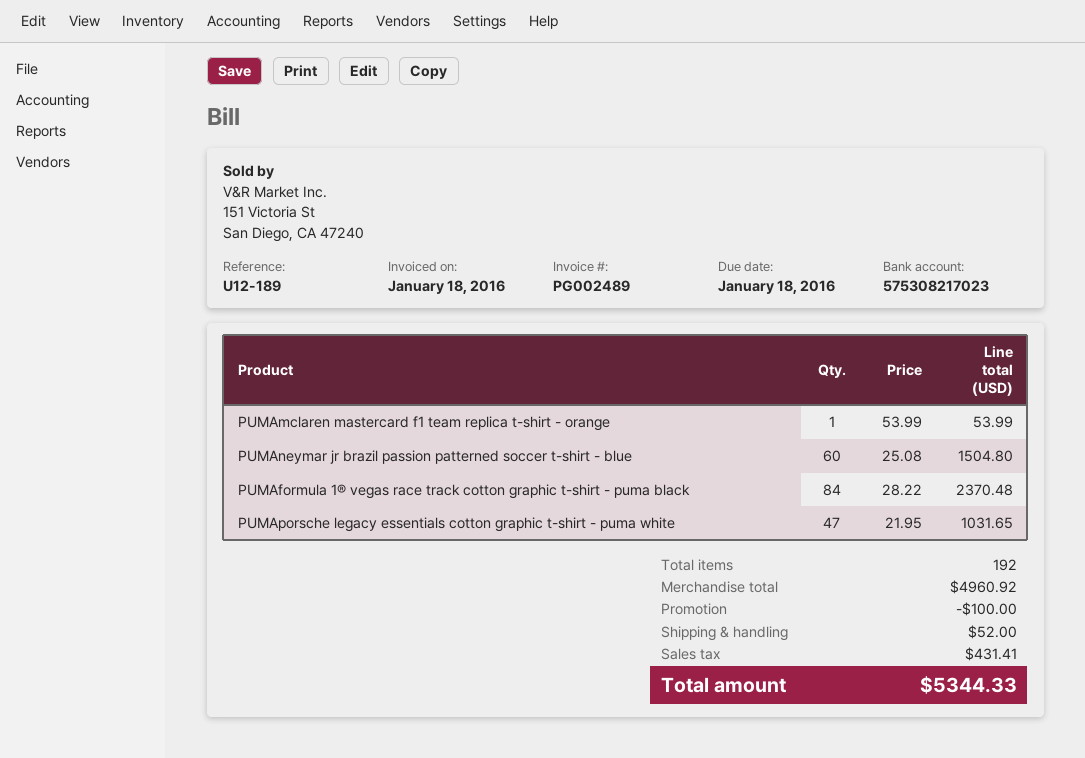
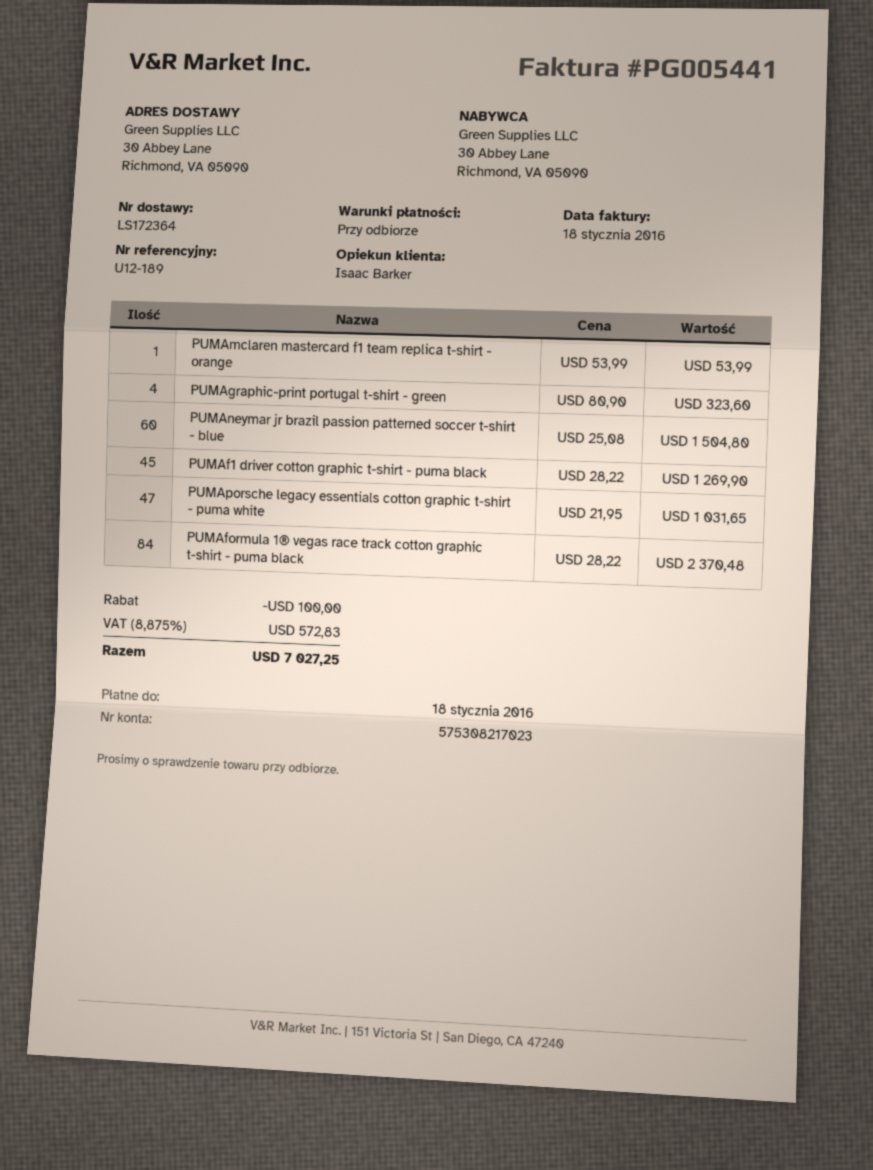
invoice number: PG002489 -> PG005441
PUMAgraphic-print portugal t-shirt - green: none -> 4 x 80.90 = 323.60
PUMAf1 driver cotton graphic t-shirt - puma black: none -> 45 x 28.22 = 1269.90
shipping: 52.00 -> none
tax: 431.41 -> 572.83
total: 5344.33 -> 7027.25

